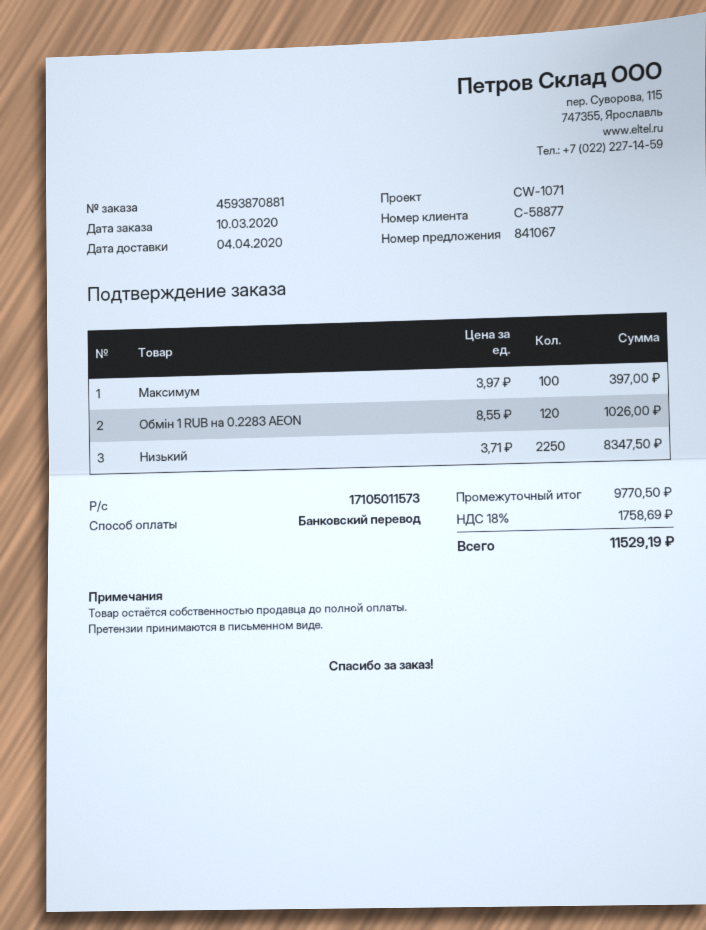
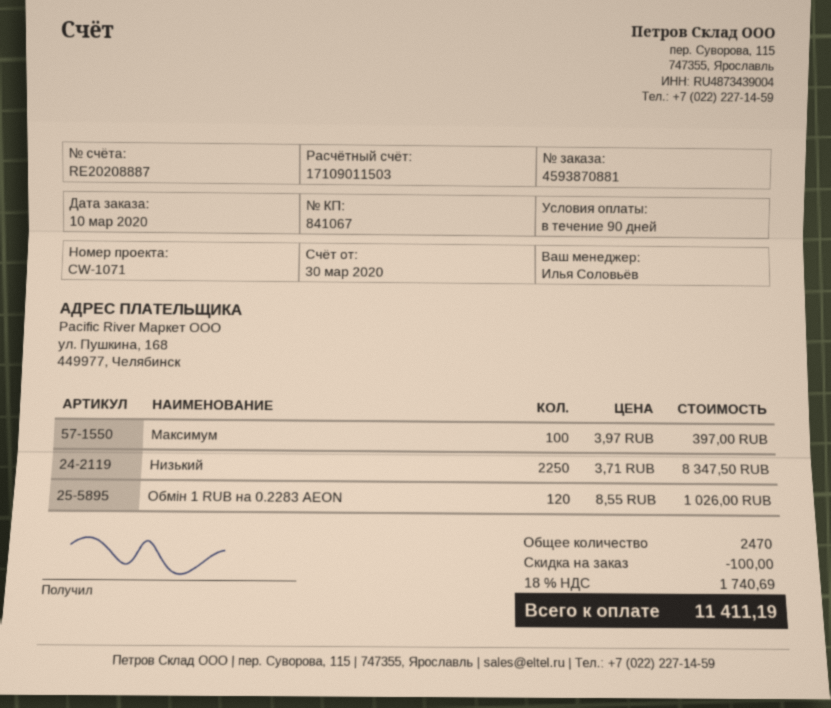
bank account: 17105011573 -> 17109011503
discount: none -> 100.00
tax: 18% = 1758.69 -> 18% = 1740.69
total: 11529.19 -> 11411.19

